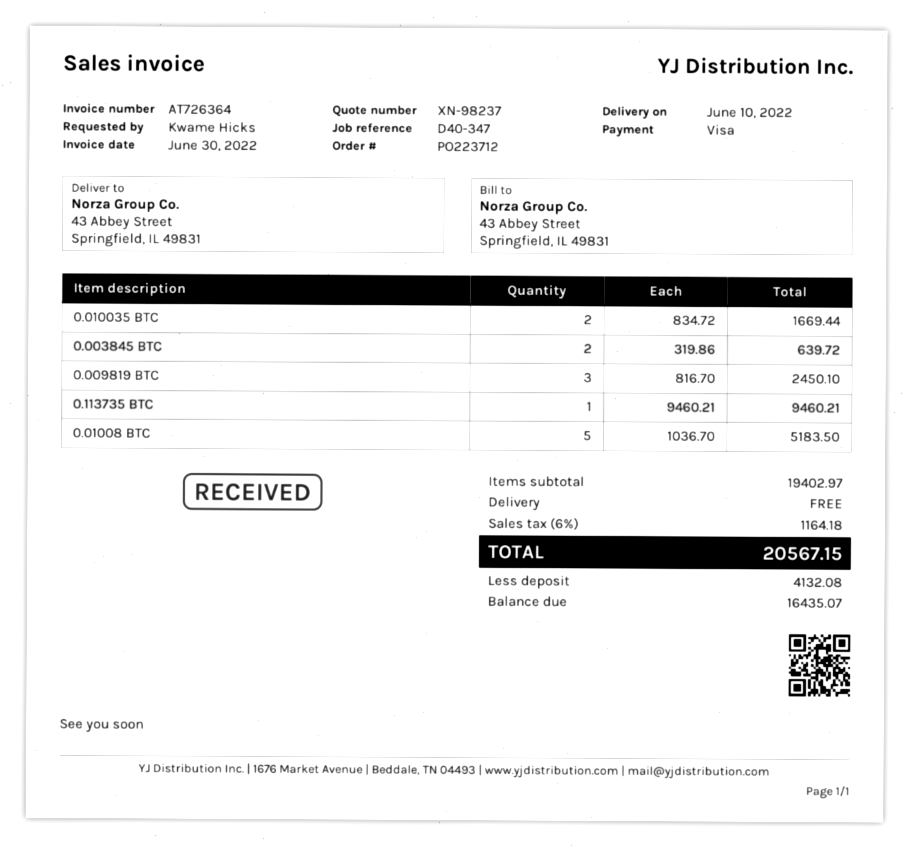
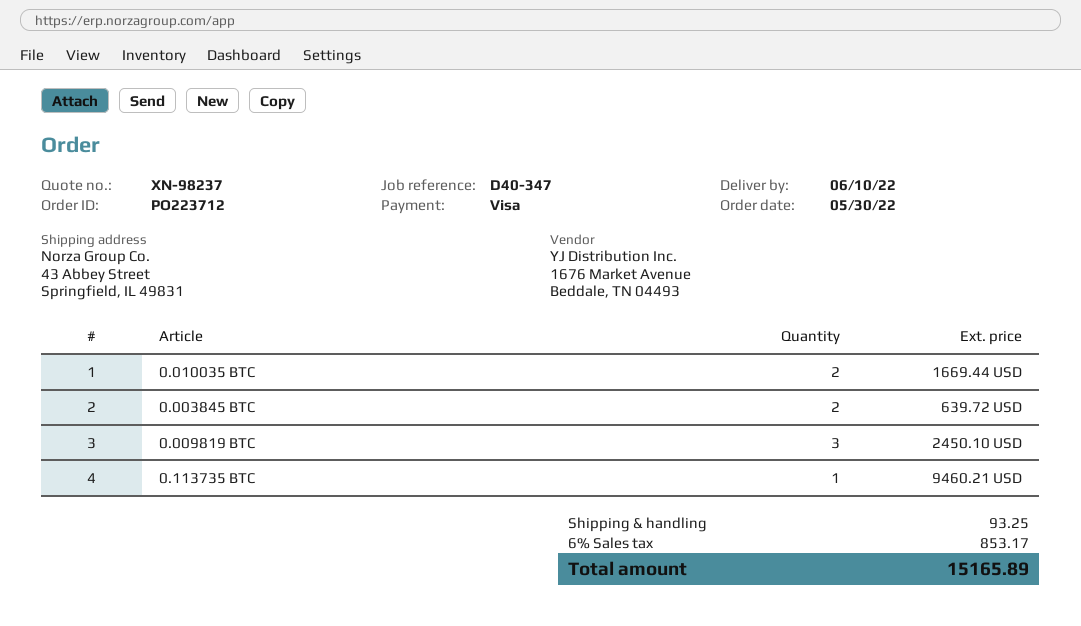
0.01008 BTC: 5 for 5183.50 -> none
shipping: 0.00 -> 93.25
tax: 6% = 1164.18 -> 6% = 853.17
total: 20567.15 -> 15165.89

